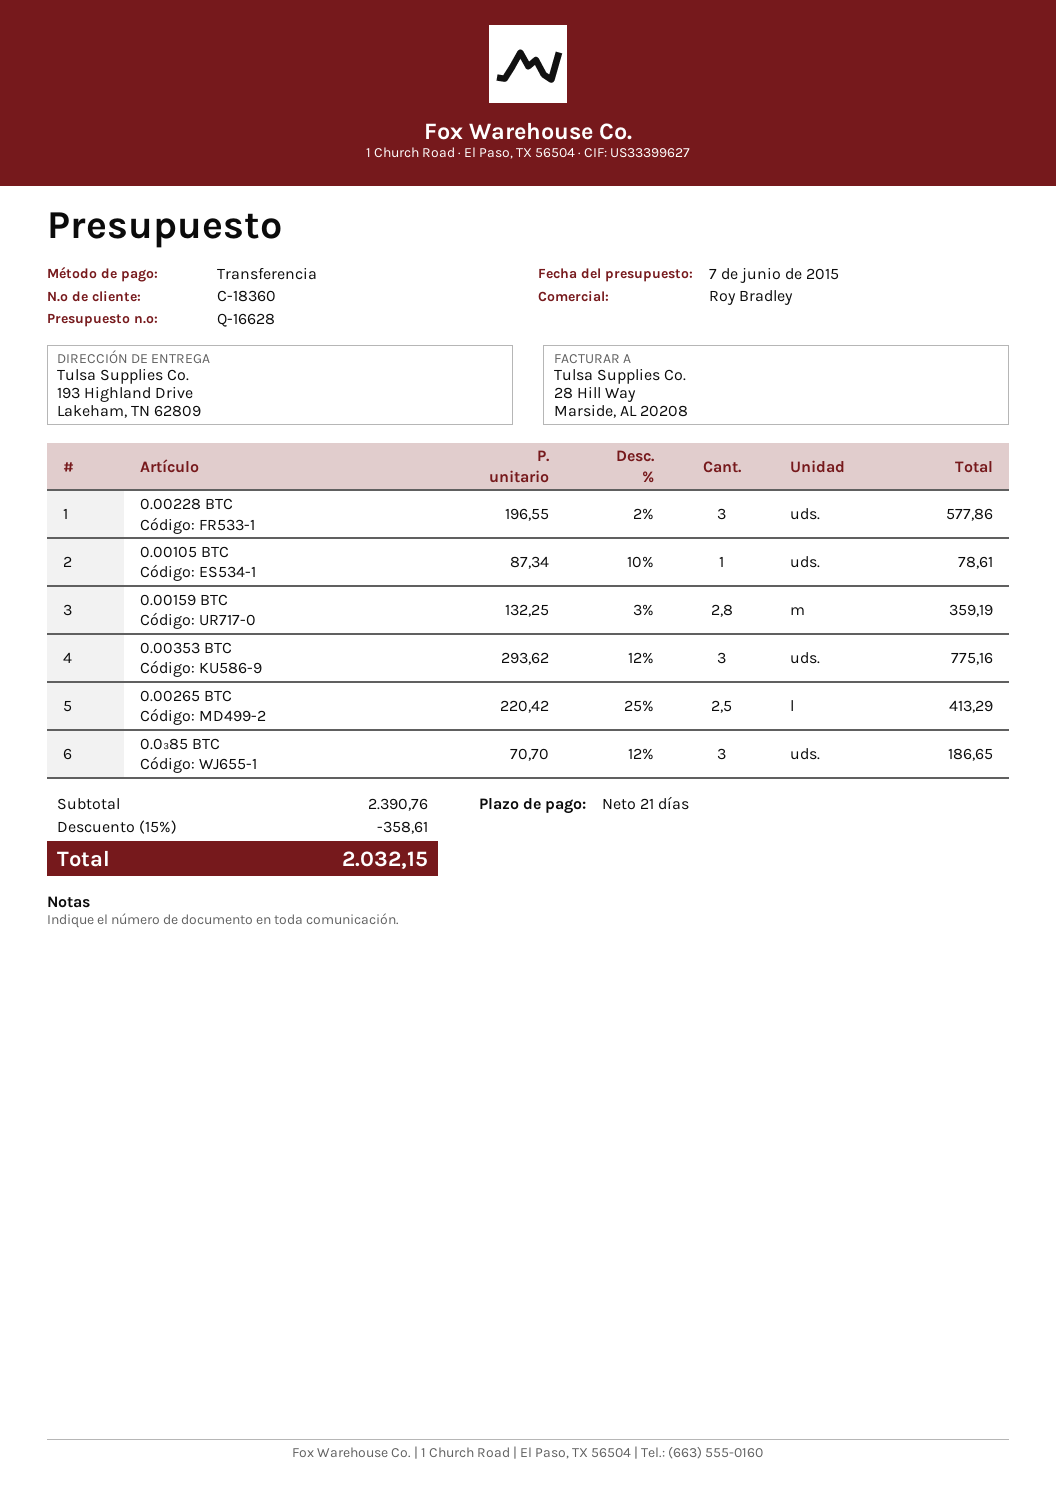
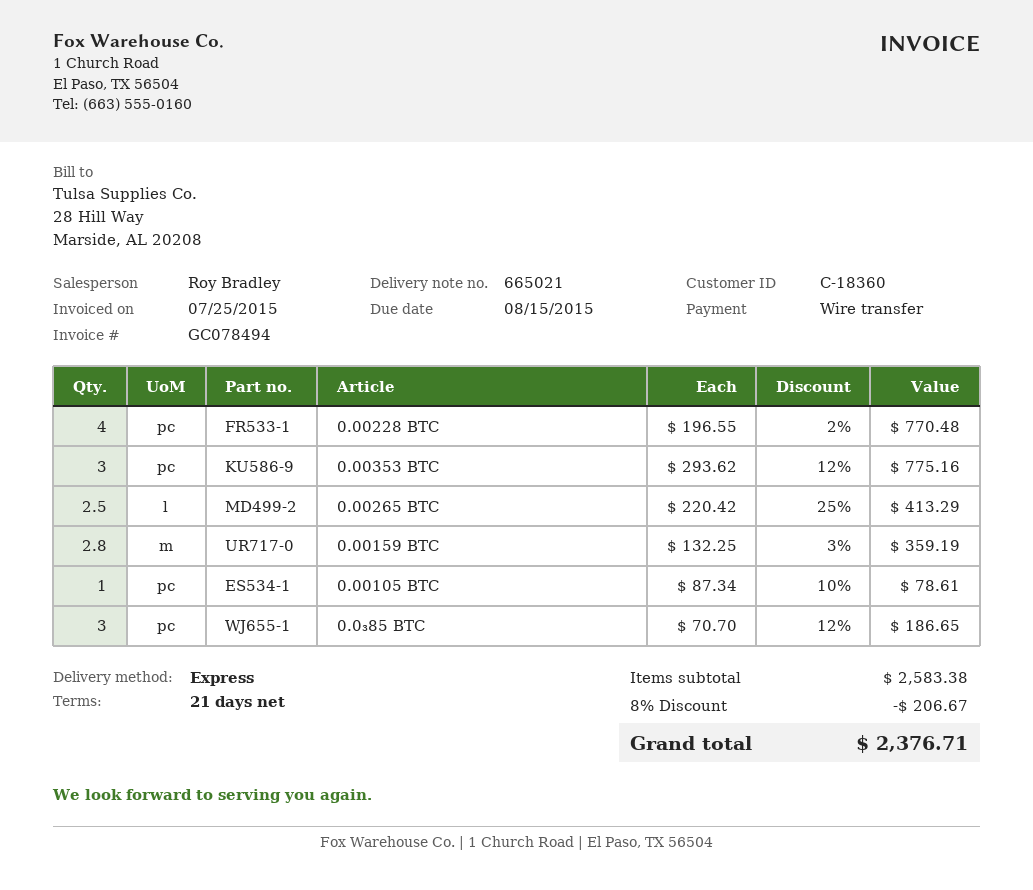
0.00228 BTC: 3 x 196.55 - 2% = 577.86 -> 4 x 196.55 - 2% = 770.48
subtotal: 2390.76 -> 2583.38
discount: 15% = 358.61 -> 8% = 206.67
total: 2032.15 -> 2376.71

